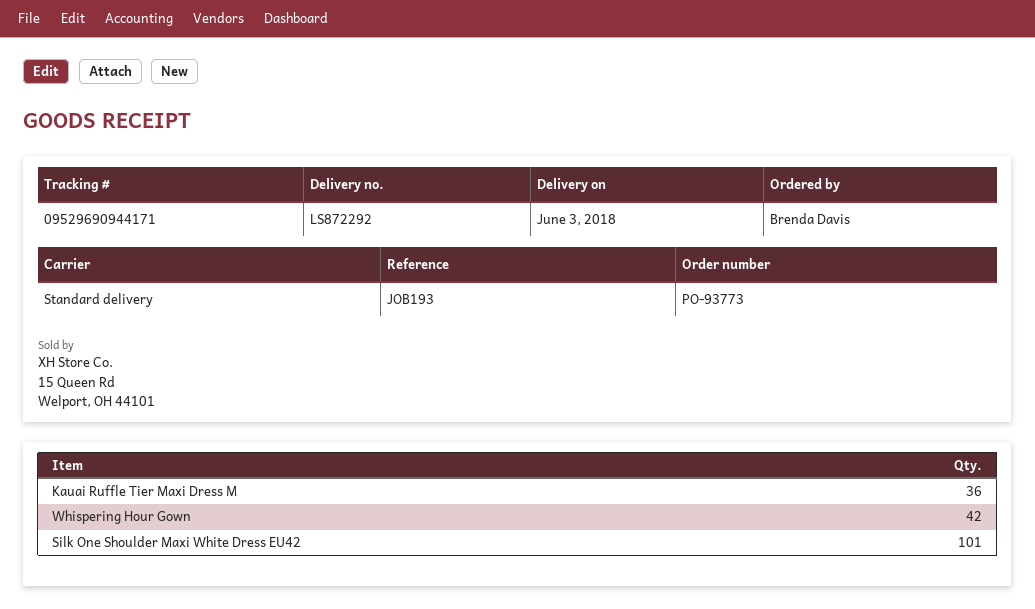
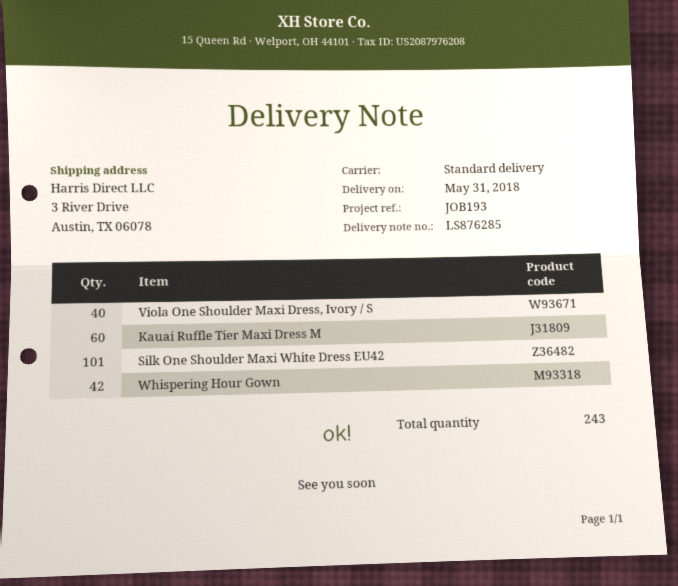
delivery note number: LS872292 -> LS876285
delivery date: 2018-06-03 -> 2018-05-31
Kauai Ruffle Tier Maxi Dress M: 36 -> 60
Viola One Shoulder Maxi Dress, Ivory / S: none -> 40

